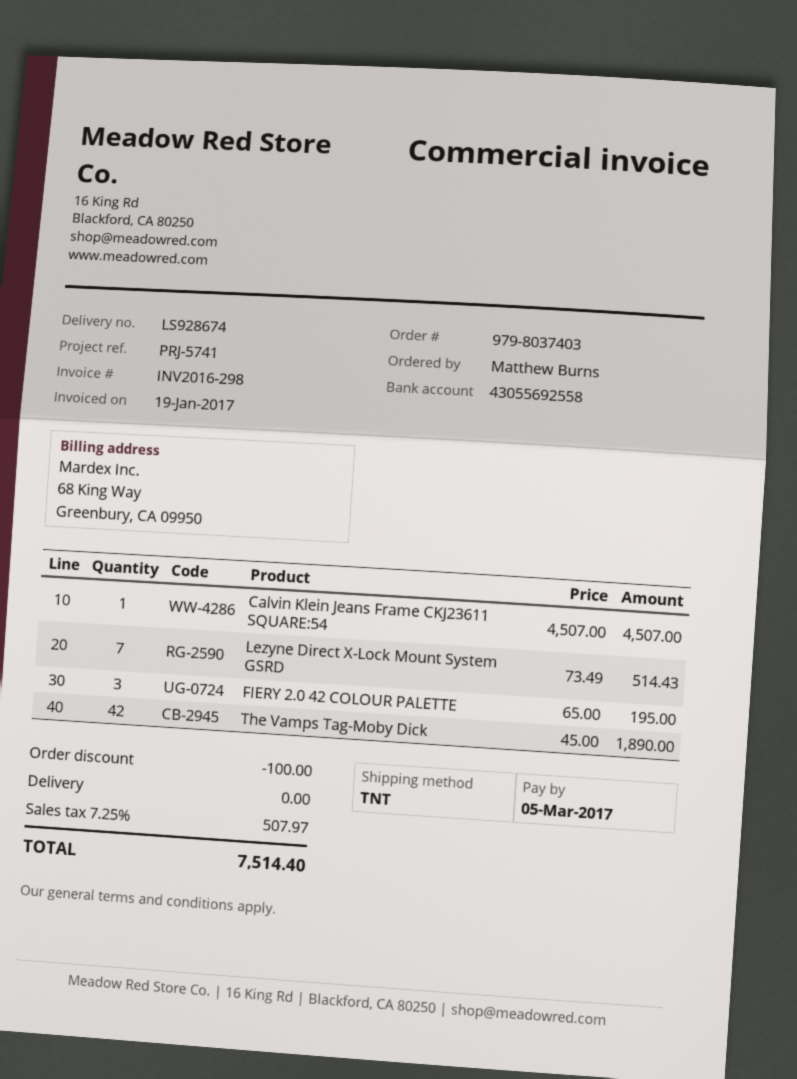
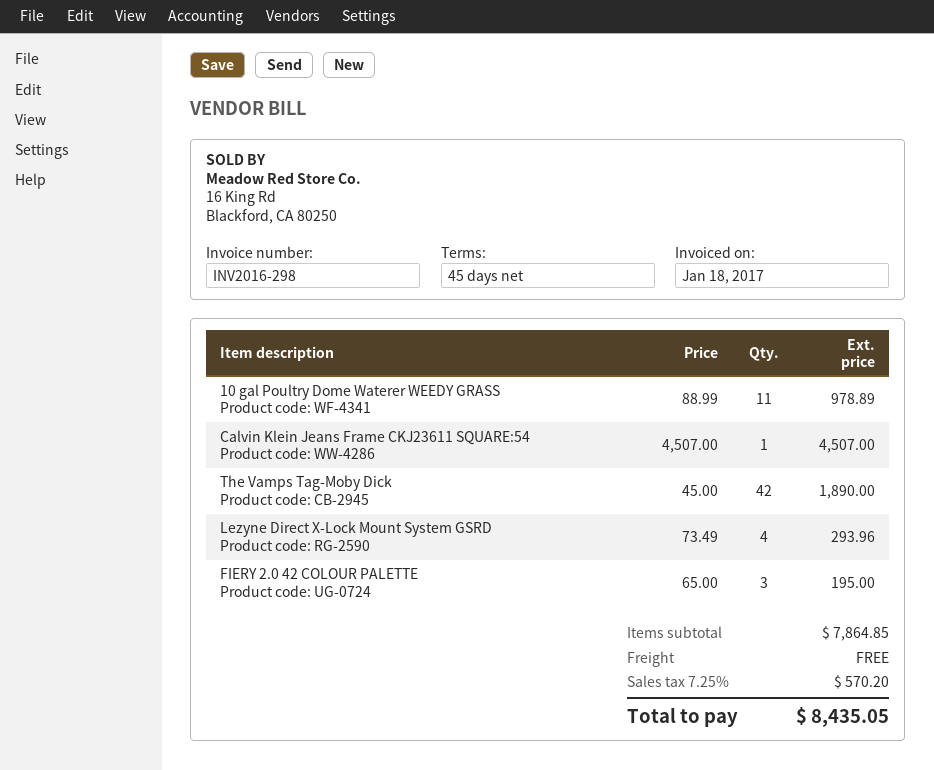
invoice date: 2017-01-19 -> 2017-01-18
Lezyne Direct X-Lock Mount System GSRD: 7 x 73.49 = 514.43 -> 4 x 73.49 = 293.96
10 gal Poultry Dome Waterer WEEDY GRASS: none -> 11 x 88.99 = 978.89
discount: 100.00 -> none
tax: 7.25% = 507.97 -> 7.25% = 570.20
total: 7514.40 -> 8435.05

